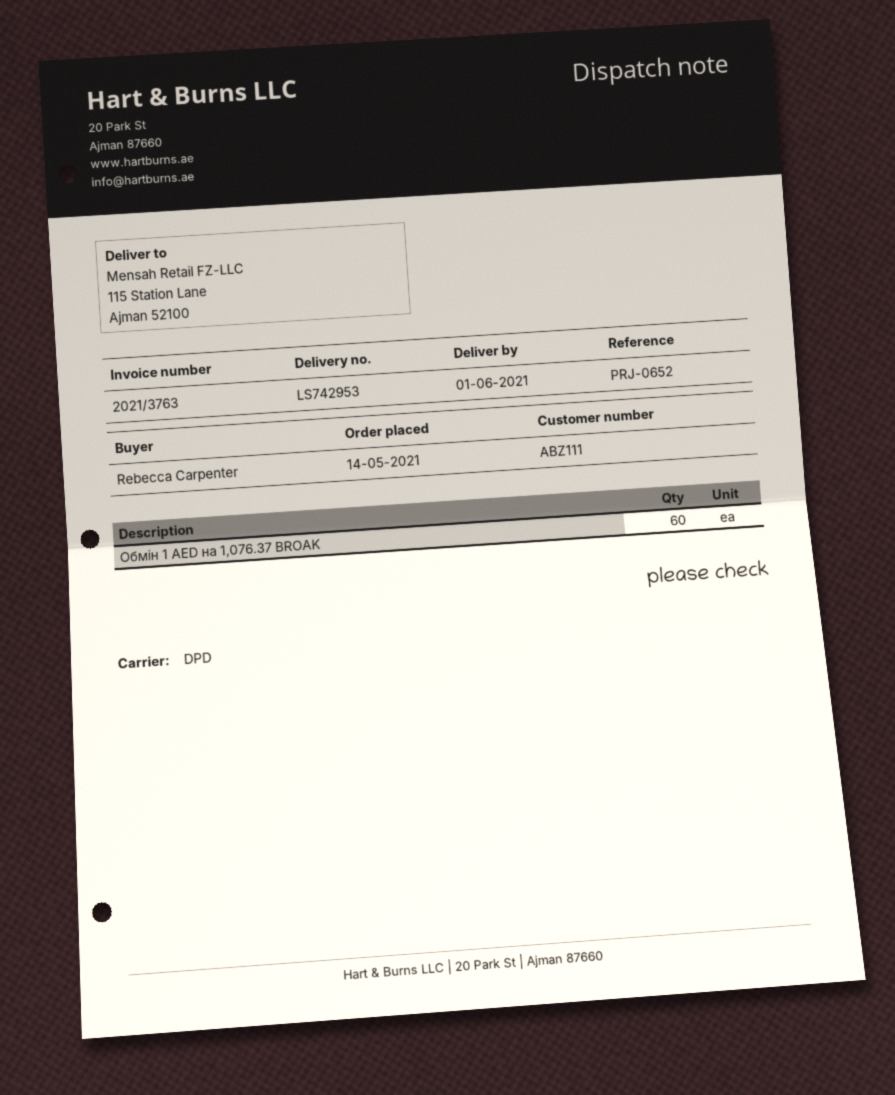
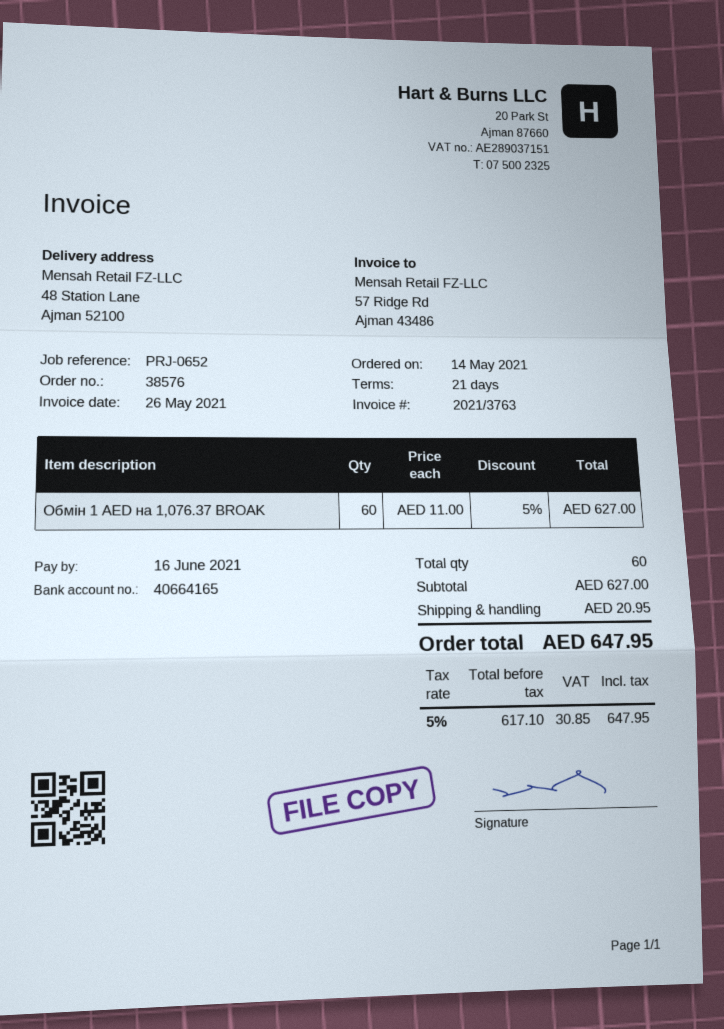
ship to: 115 Station Lane, Ajman 52100 -> 48 Station Lane, Ajman 52100

